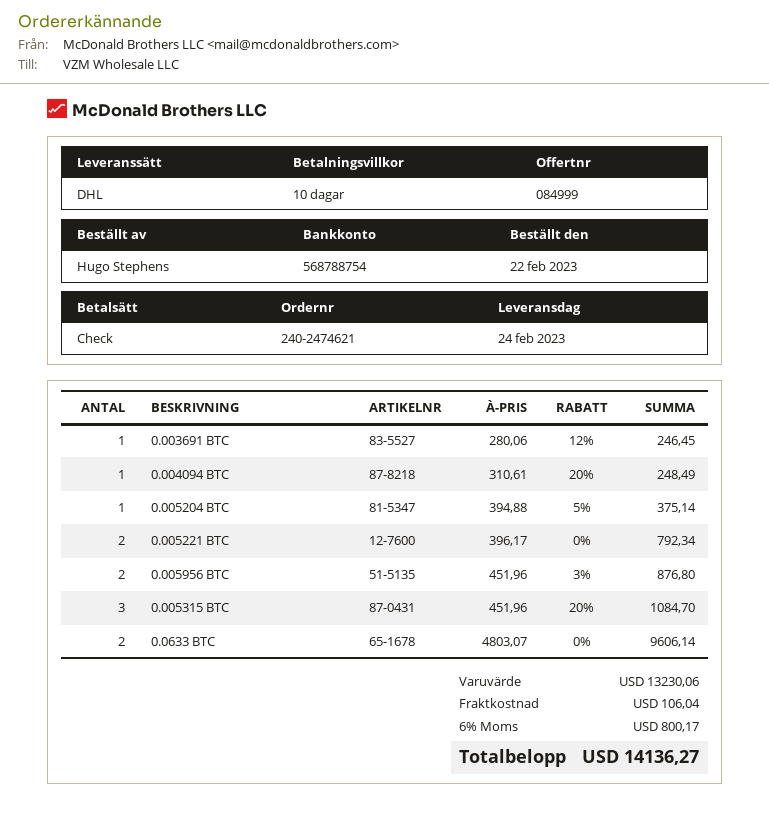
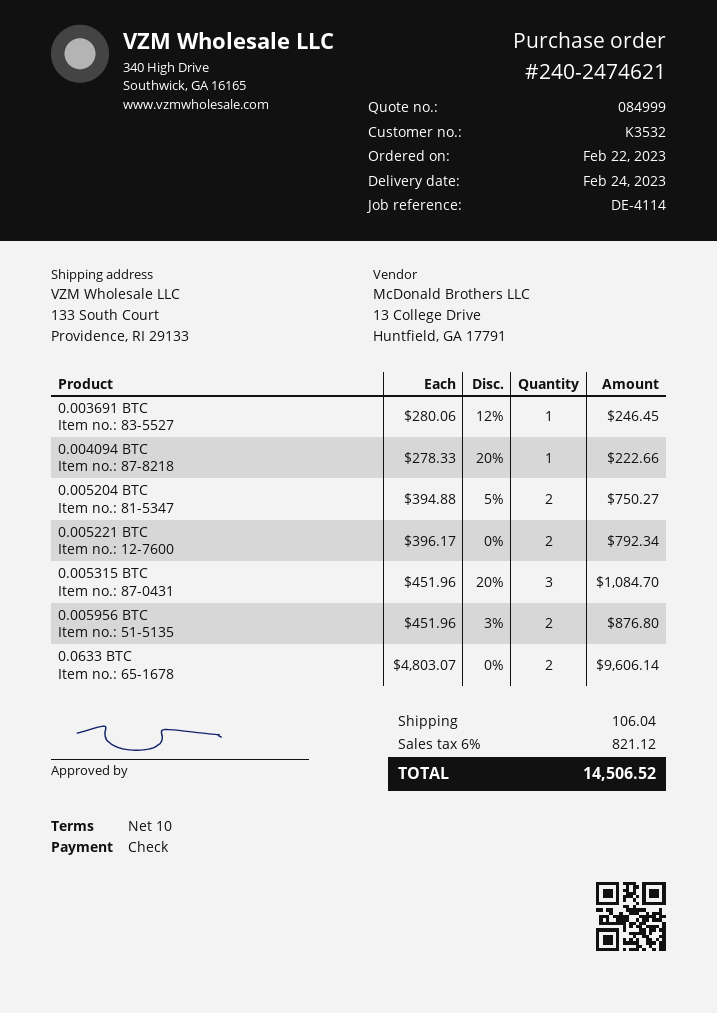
0.004094 BTC: 1 x 310.61 - 20% = 248.49 -> 1 x 278.33 - 20% = 222.66
0.005204 BTC: 1 x 394.88 - 5% = 375.14 -> 2 x 394.88 - 5% = 750.27
tax: 6% = 800.17 -> 6% = 821.12
total: 14136.27 -> 14506.52

